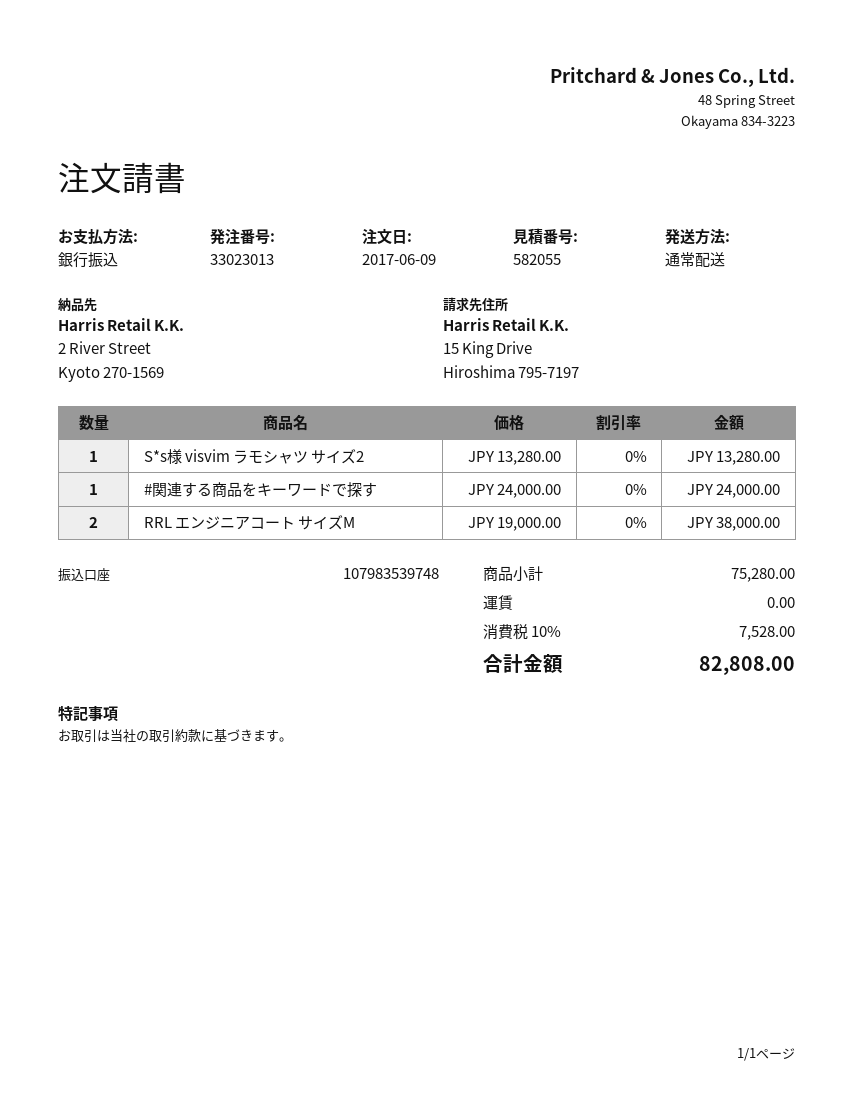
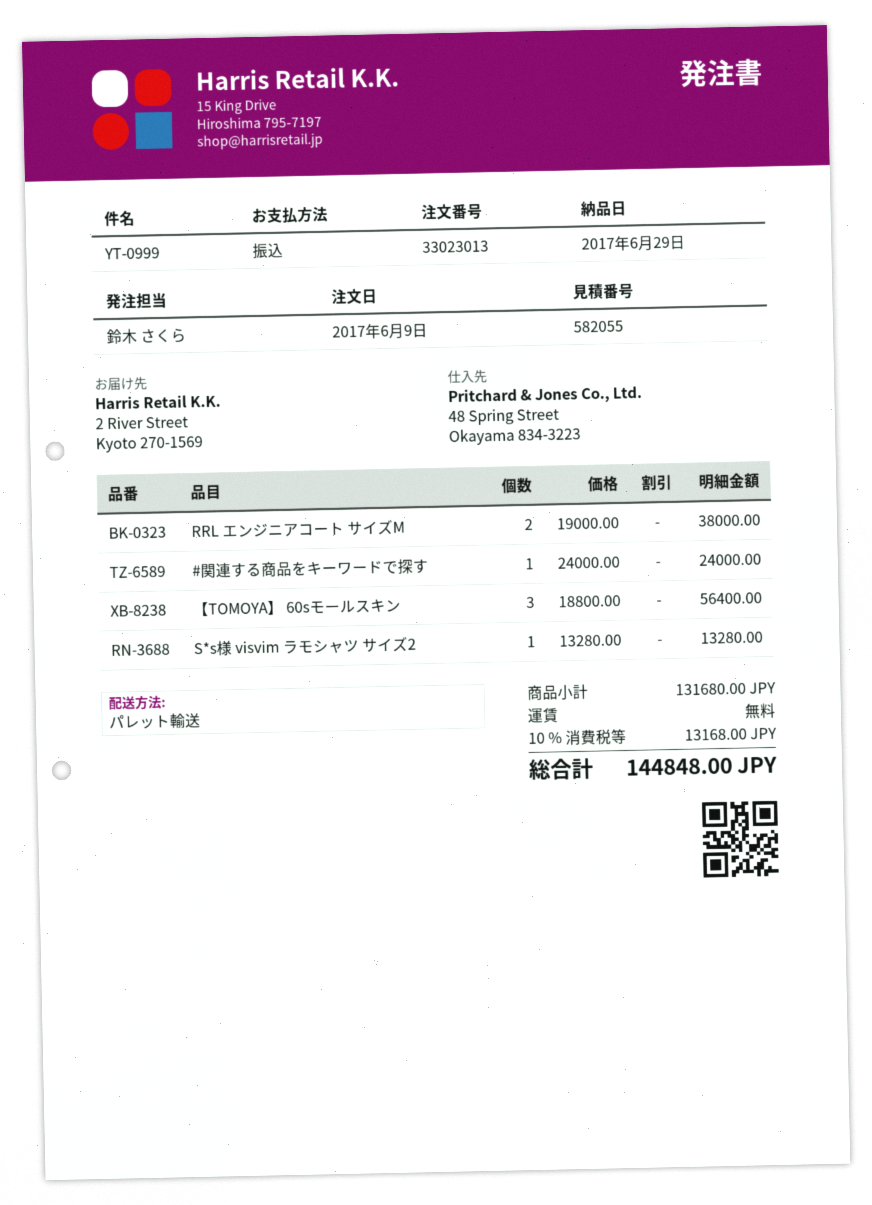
shipping method: standard -> pallet freight
【TOMOYA】 60sモールスキン: none -> 3 x 18800.00 = 56400.00
subtotal: 75280.00 -> 131680.00
tax: 10% = 7528.00 -> 10% = 13168.00
total: 82808.00 -> 144848.00

